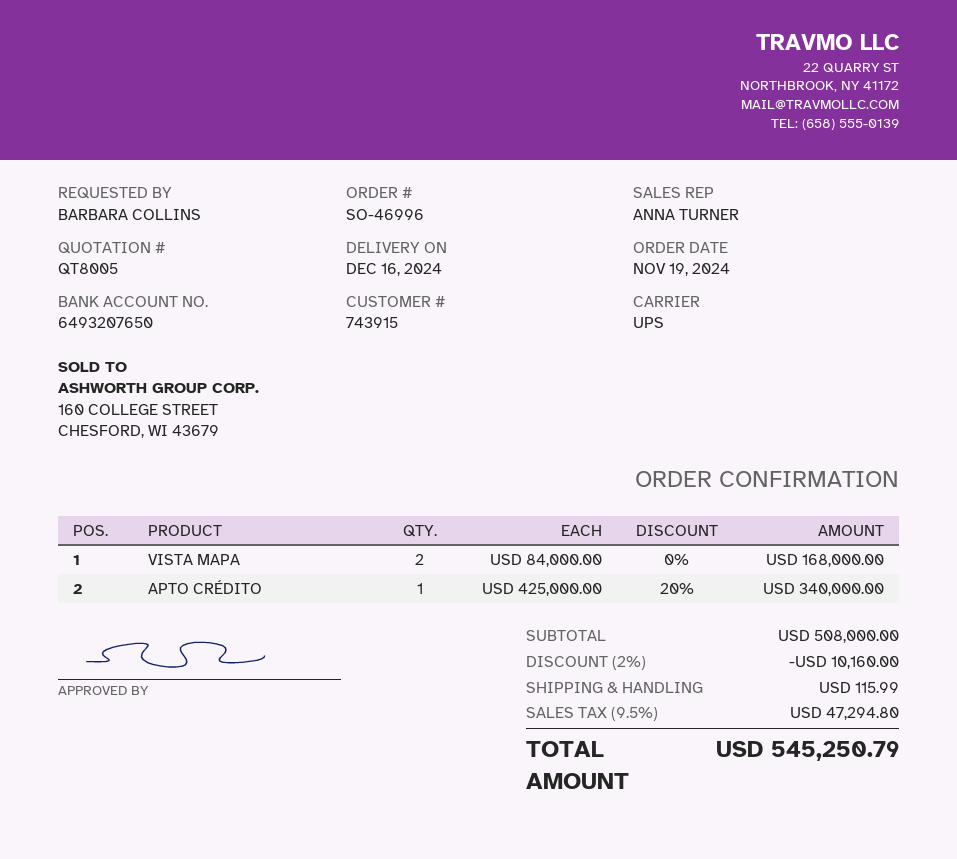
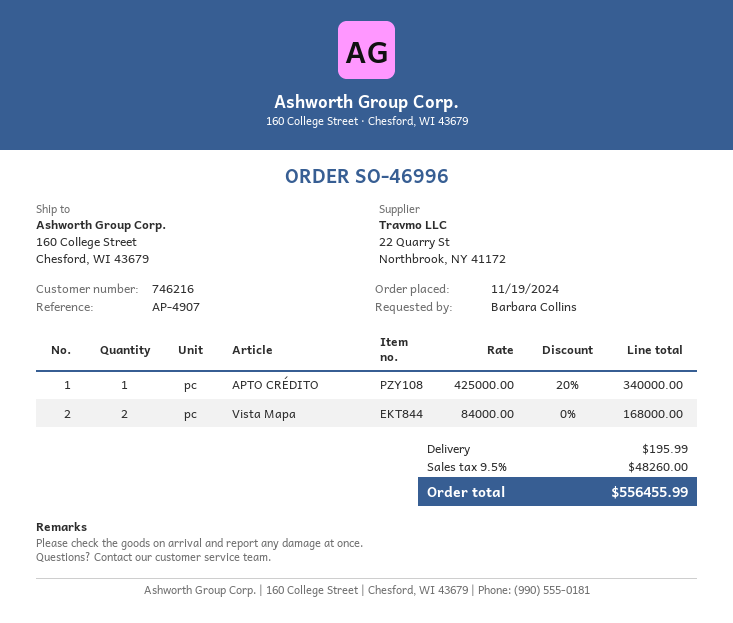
customer number: 743915 -> 746216
discount: 2% = 10160.00 -> none
shipping: 115.99 -> 195.99
tax: 9.5% = 47294.80 -> 9.5% = 48260.00
total: 545250.79 -> 556455.99

